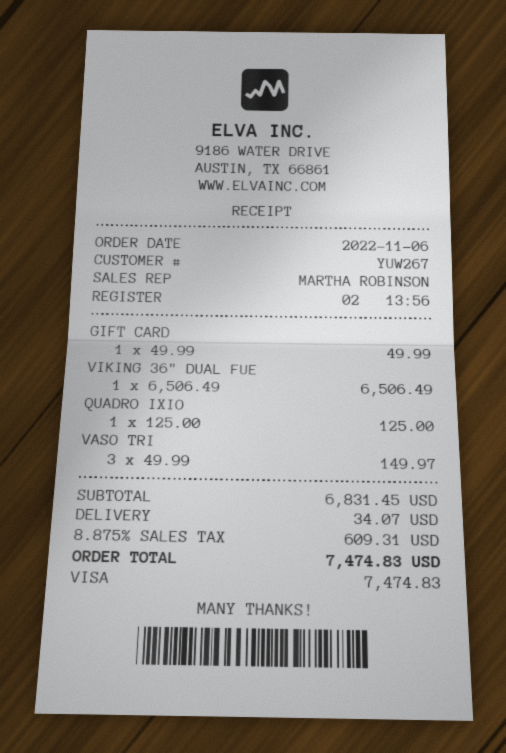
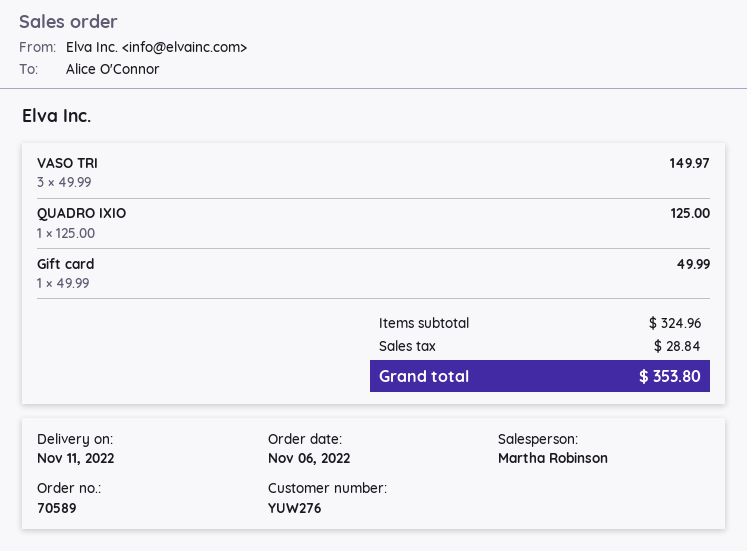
customer number: YUW267 -> YUW276
VIKING 36" DUAL FUE: 1 x 6506.49 = 6506.49 -> none
subtotal: 6831.45 -> 324.96
shipping: 34.07 -> none
tax: 609.31 -> 28.84
total: 7474.83 -> 353.80

